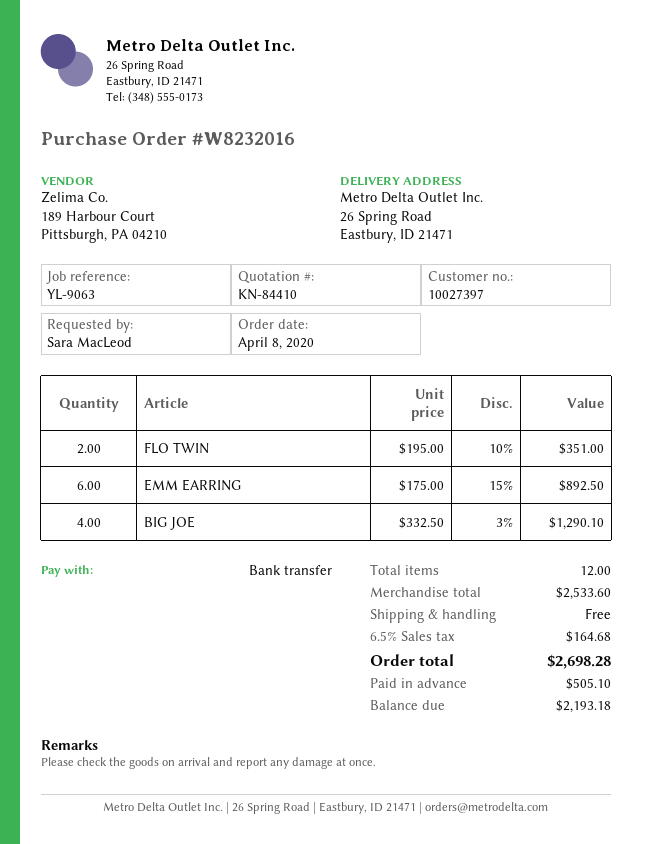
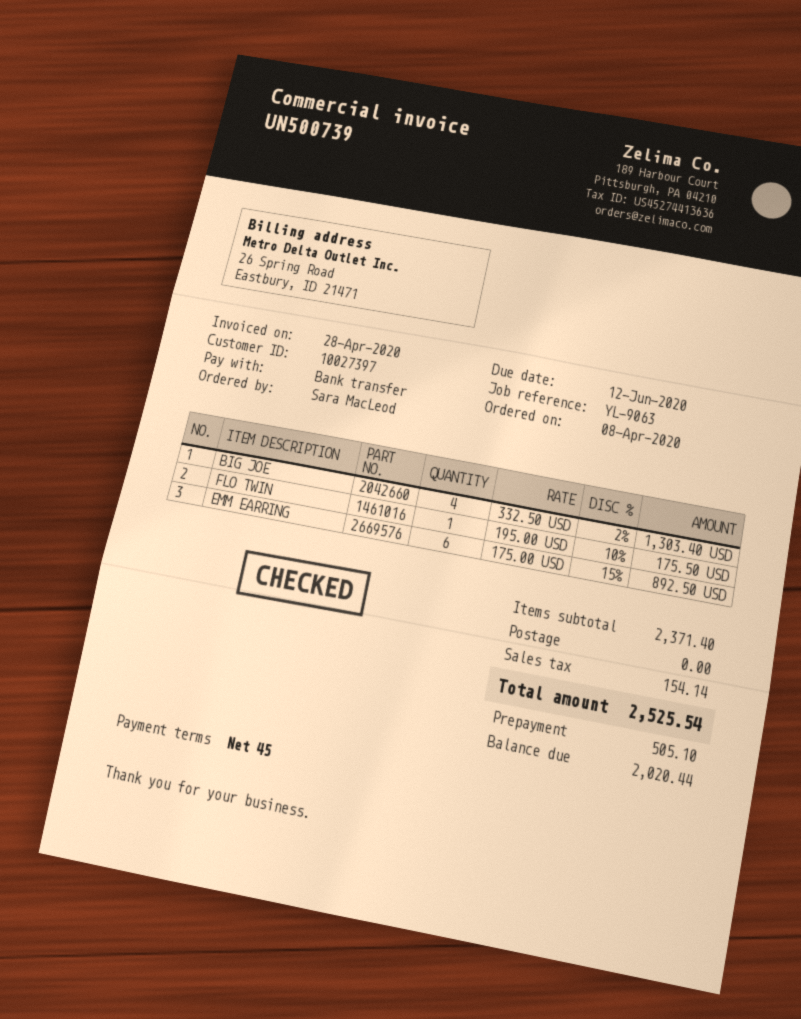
FLO TWIN: 2 x 195.00 - 10% = 351.00 -> 1 x 195.00 - 10% = 175.50
BIG JOE: 4 x 332.50 - 3% = 1290.10 -> 4 x 332.50 - 2% = 1303.40
subtotal: 2533.60 -> 2371.40
tax: 164.68 -> 154.14
total: 2698.28 -> 2525.54
balance: 2193.18 -> 2020.44

